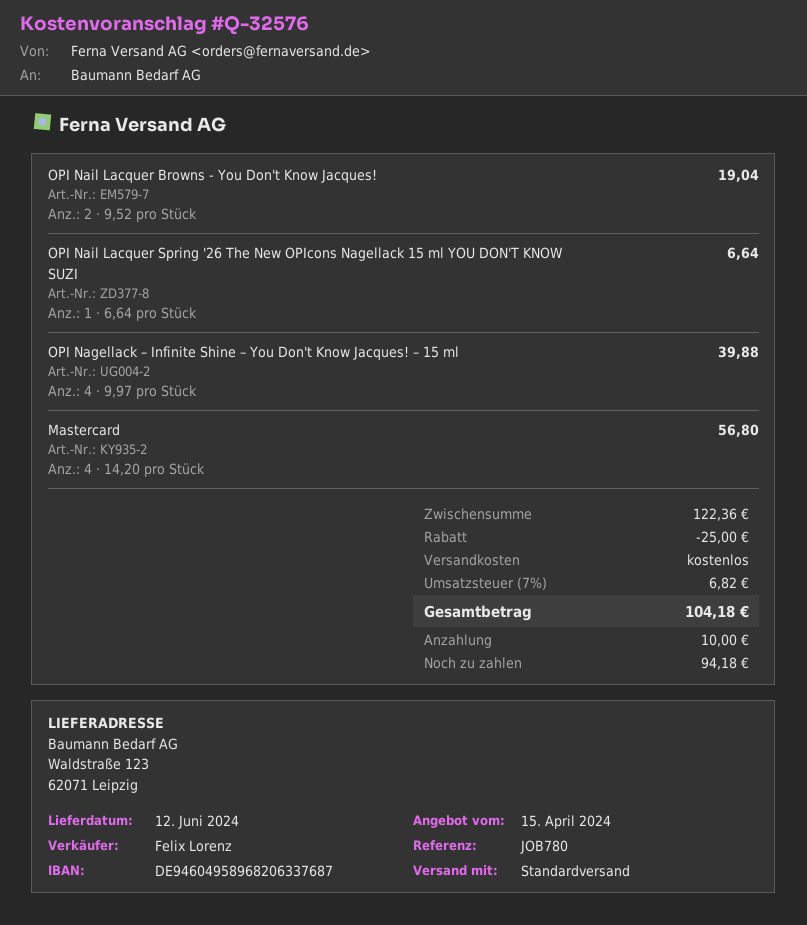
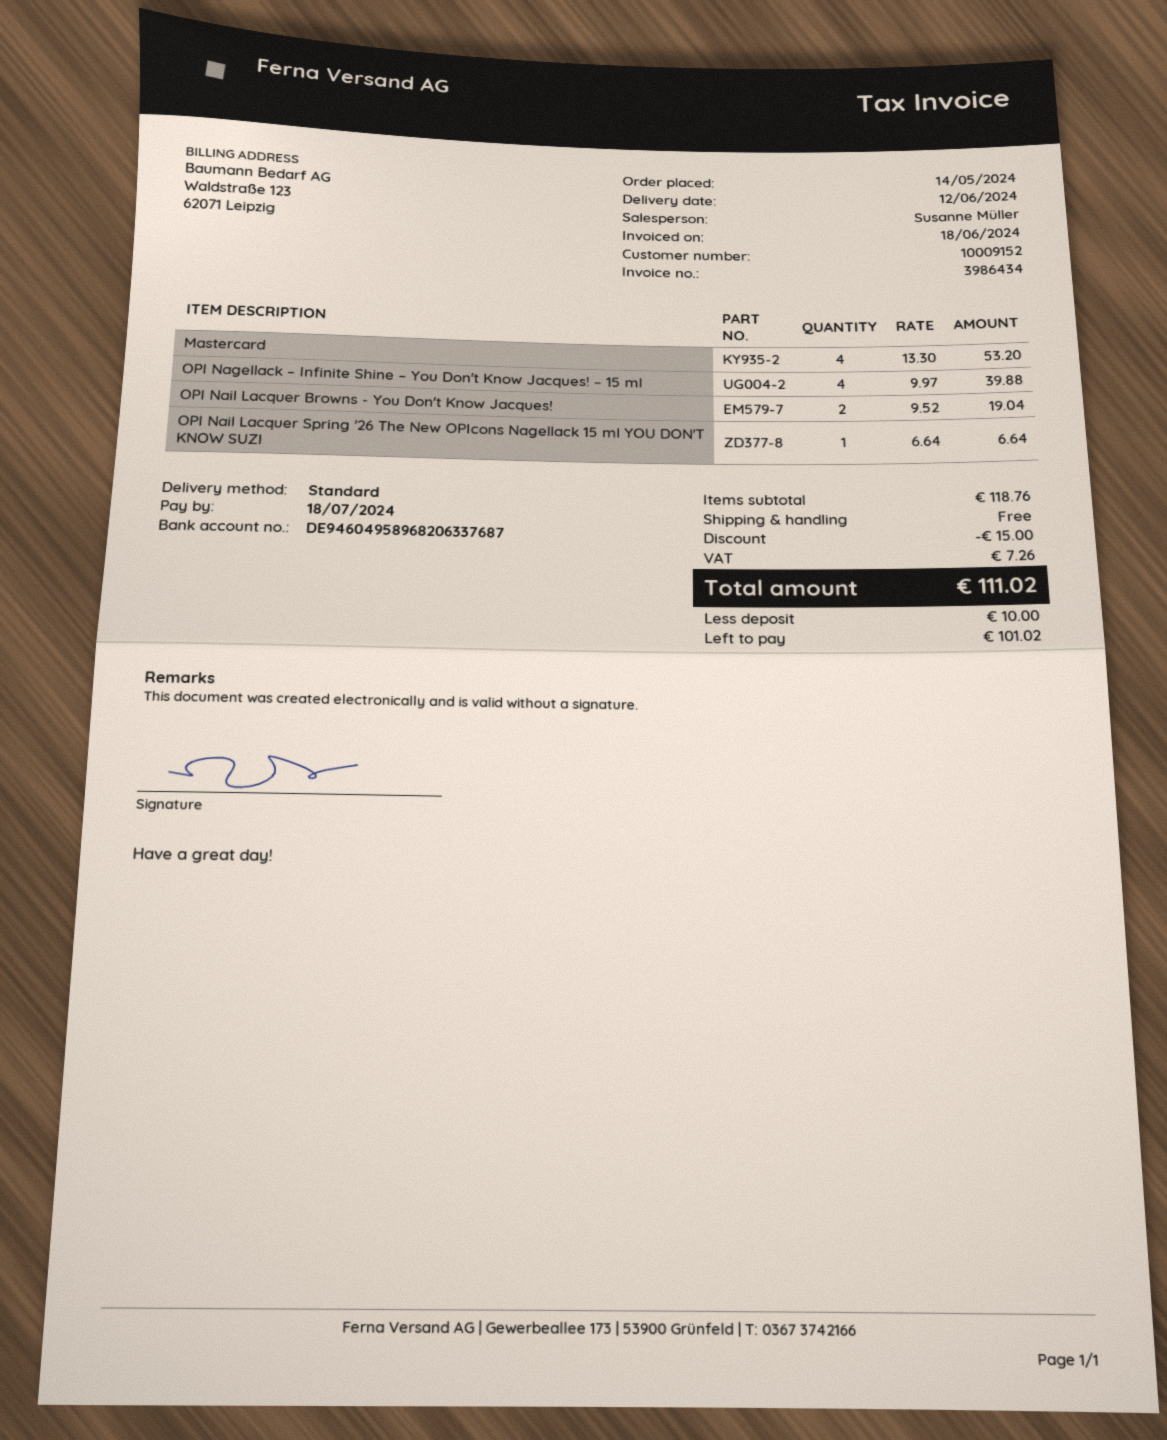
sales rep: Felix Lorenz -> Susanne Müller
Mastercard: 4 x 14.20 = 56.80 -> 4 x 13.30 = 53.20
subtotal: 122.36 -> 118.76
discount: 25.00 -> 15.00
tax: 6.82 -> 7.26
total: 104.18 -> 111.02
balance: 94.18 -> 101.02

